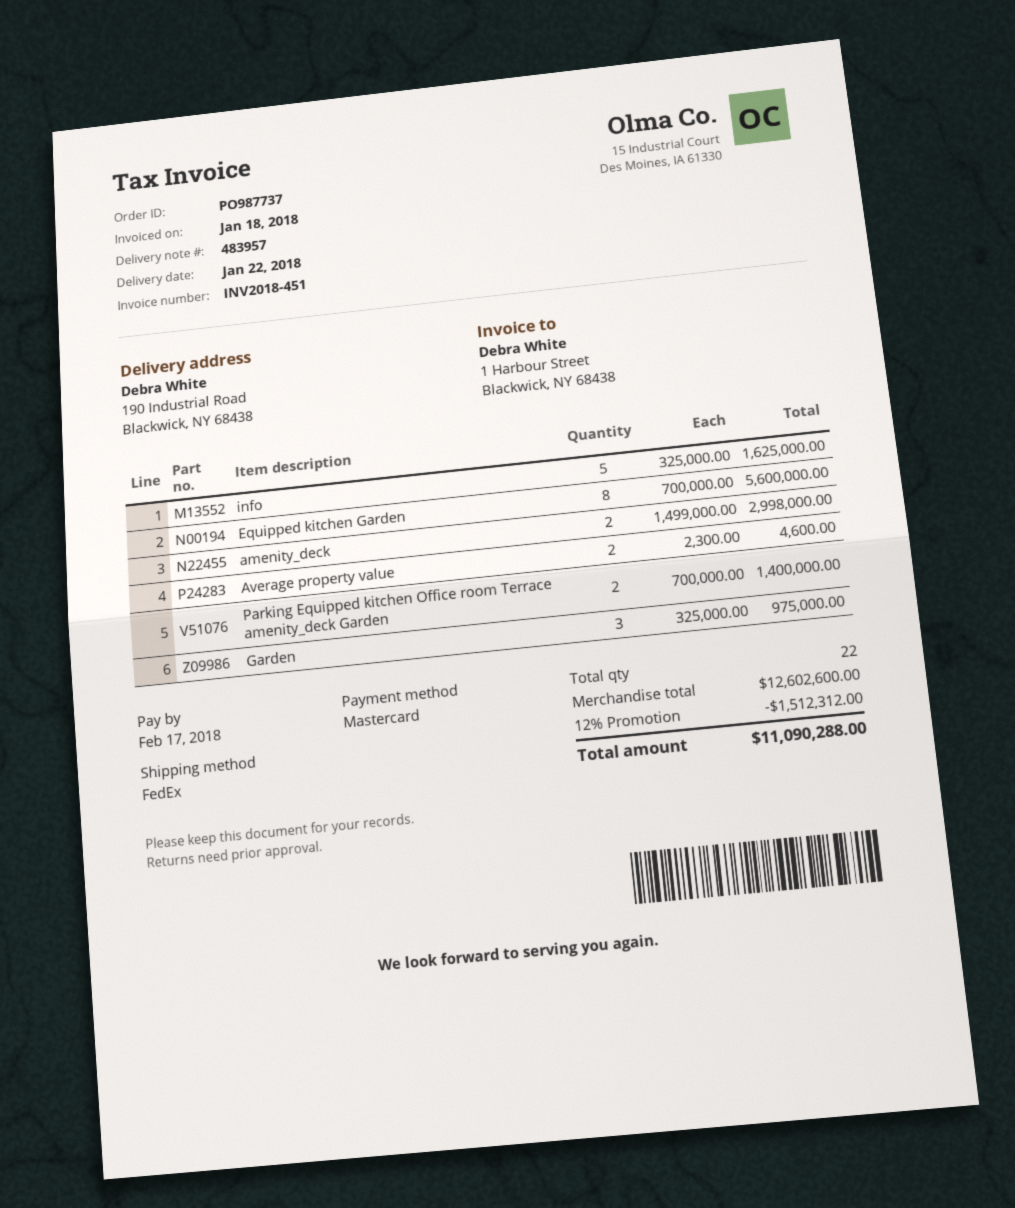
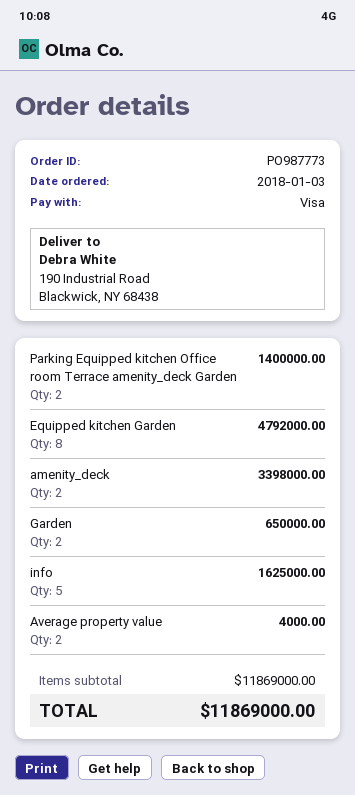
order number: PO987737 -> PO987773
payment method: Mastercard -> Visa
Equipped kitchen Garden: 8 for 5600000.00 -> 8 for 4792000.00
amenity_deck: 2 for 2998000.00 -> 2 for 3398000.00
Average property value: 2 for 4600.00 -> 2 for 4000.00
Garden: 3 for 975000.00 -> 2 for 650000.00
subtotal: 12602600.00 -> 11869000.00
discount: 12% = 1512312.00 -> none
total: 11090288.00 -> 11869000.00

